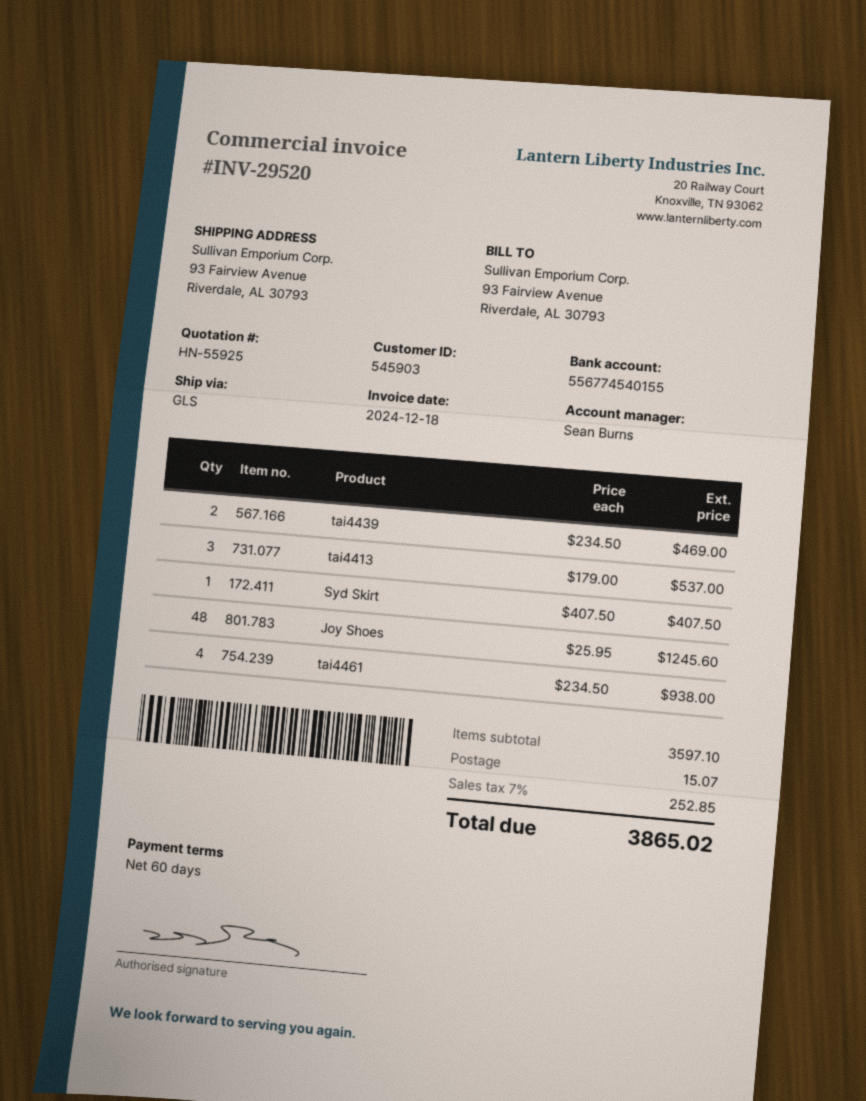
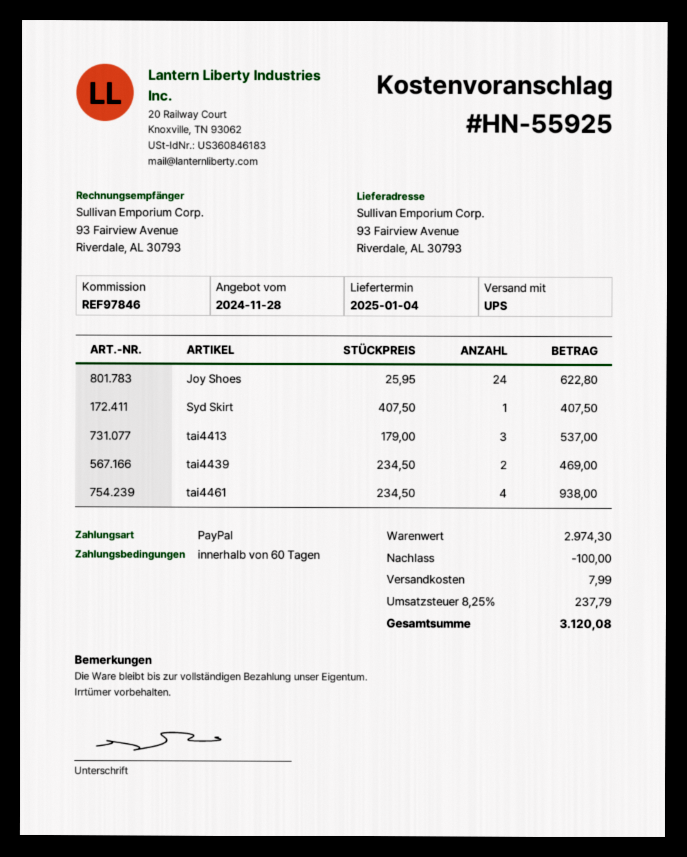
shipping method: GLS -> UPS
Joy Shoes: 48 x 25.95 = 1245.60 -> 24 x 25.95 = 622.80
subtotal: 3597.10 -> 2974.30
discount: none -> 100.00
shipping: 15.07 -> 7.99
tax: 7% = 252.85 -> 8.25% = 237.79
total: 3865.02 -> 3120.08

